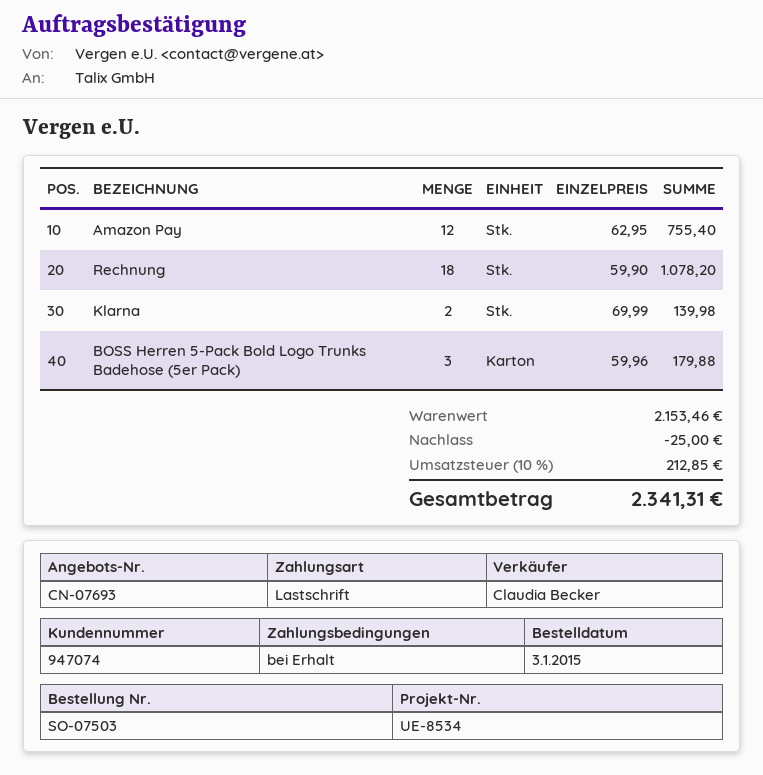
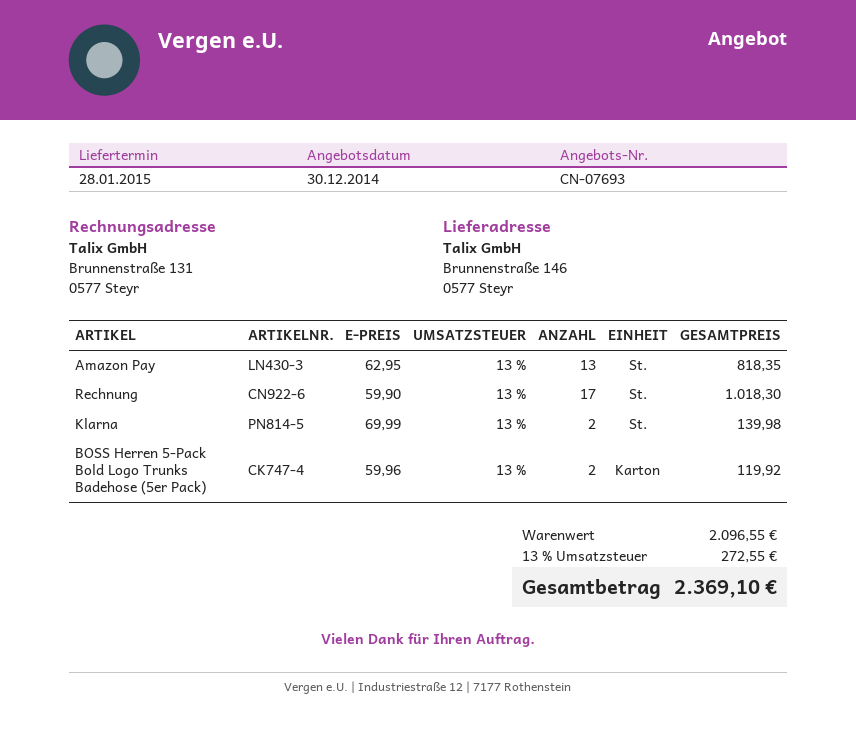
Amazon Pay: 12 x 62.95 = 755.40 -> 13 x 62.95 = 818.35
Rechnung: 18 x 59.90 = 1078.20 -> 17 x 59.90 = 1018.30
BOSS Herren 5-Pack Bold Logo Trunks Badehose (5er Pack): 3 x 59.96 = 179.88 -> 2 x 59.96 = 119.92
subtotal: 2153.46 -> 2096.55
discount: 25.00 -> none
tax: 10% = 212.85 -> 13% = 272.55
total: 2341.31 -> 2369.10

